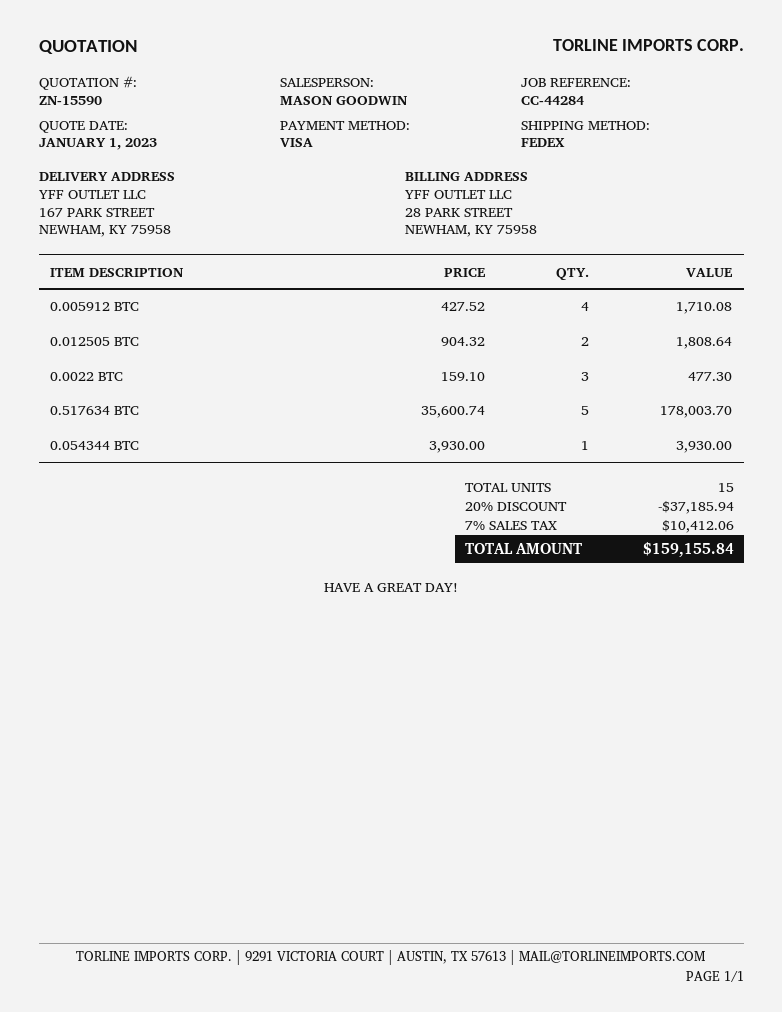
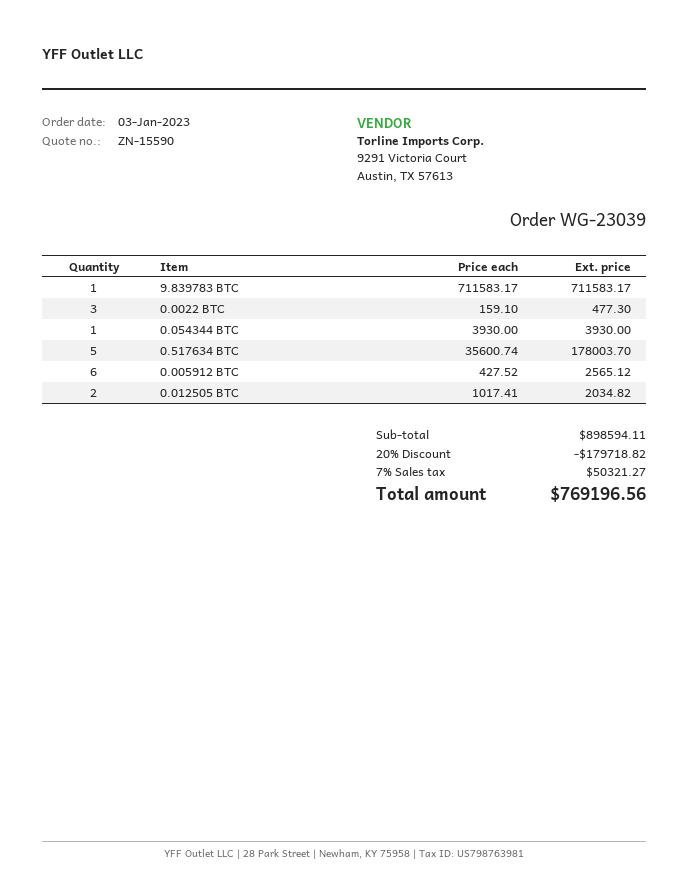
0.005912 BTC: 4 x 427.52 = 1710.08 -> 6 x 427.52 = 2565.12
0.012505 BTC: 2 x 904.32 = 1808.64 -> 2 x 1017.41 = 2034.82
9.839783 BTC: none -> 1 x 711583.17 = 711583.17
discount: 20% = 37185.94 -> 20% = 179718.82
tax: 7% = 10412.06 -> 7% = 50321.27
total: 159155.84 -> 769196.56

